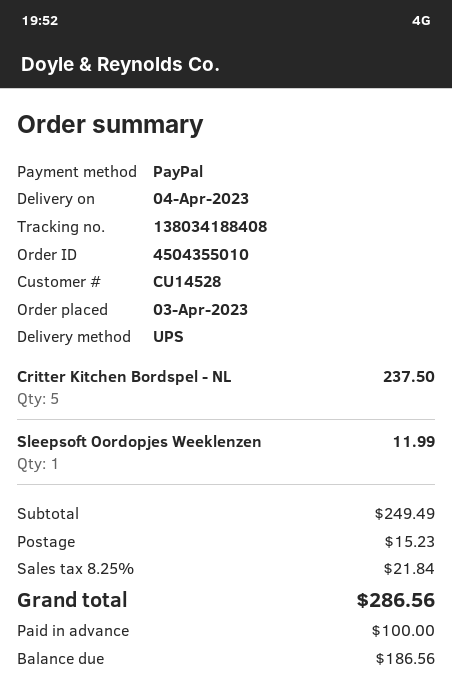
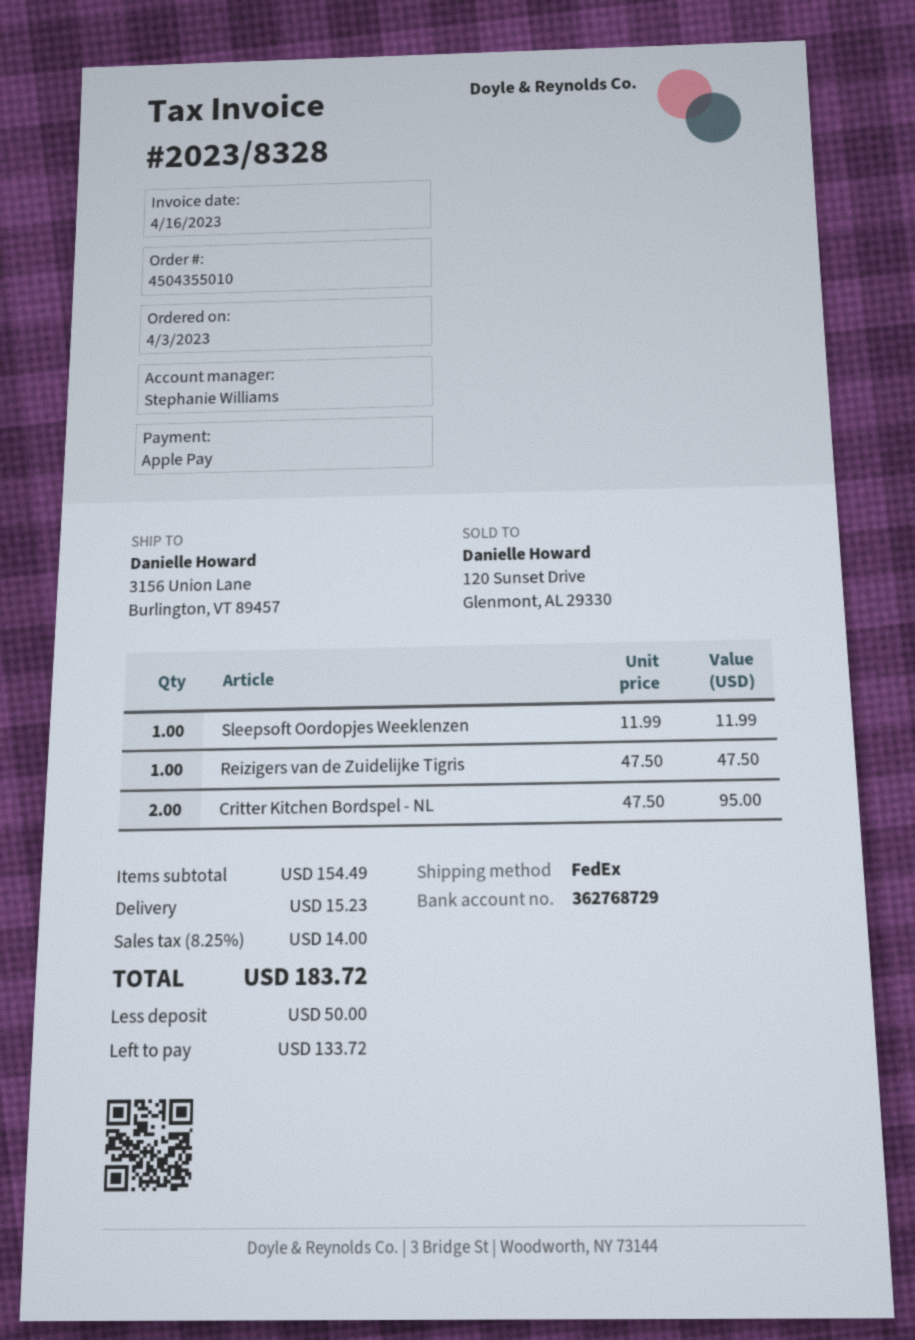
payment method: PayPal -> Apple Pay
shipping method: UPS -> FedEx
Critter Kitchen Bordspel - NL: 5 for 237.50 -> 2 for 95.00
Reizigers van de Zuidelijke Tigris: none -> 1 for 47.50
subtotal: 249.49 -> 154.49
tax: 8.25% = 21.84 -> 8.25% = 14.00
total: 286.56 -> 183.72
deposit: 100.00 -> 50.00
balance: 186.56 -> 133.72

